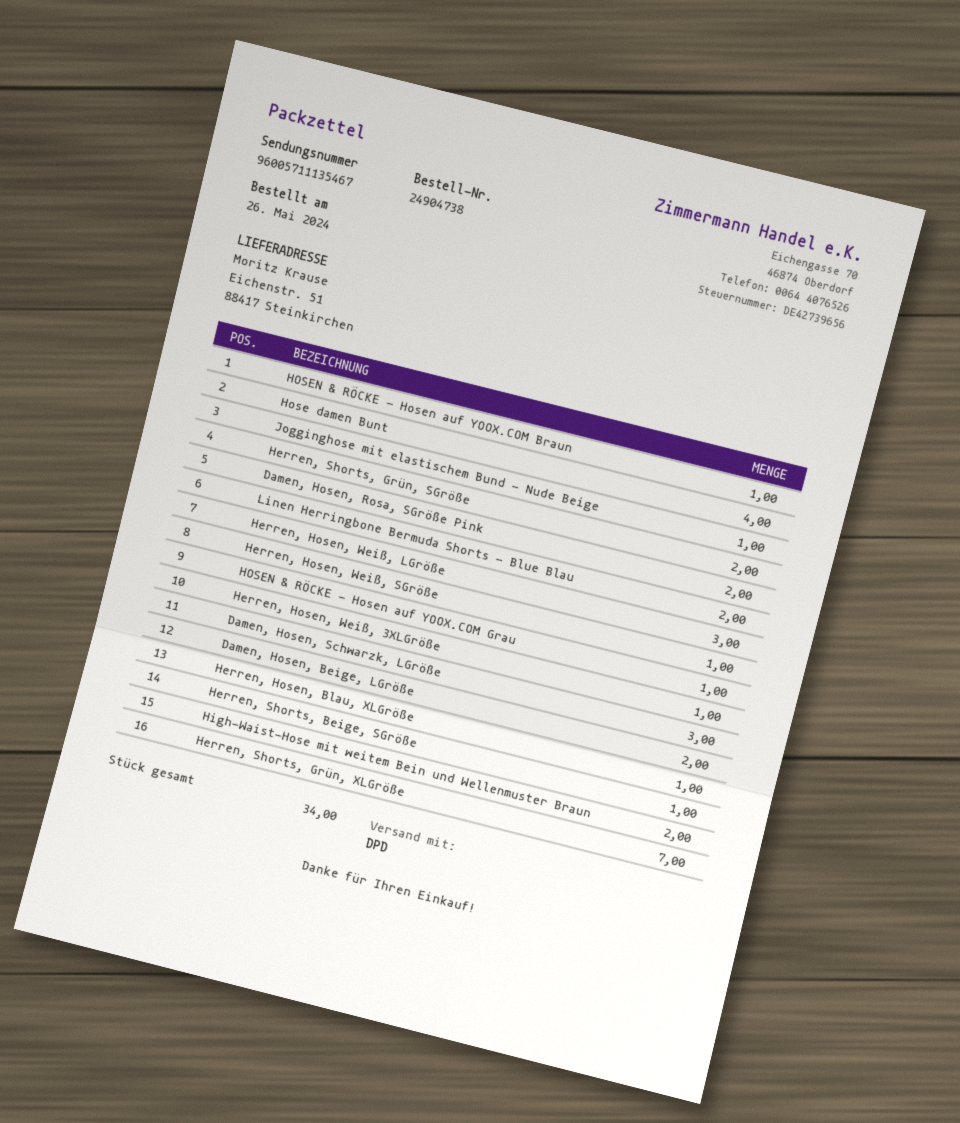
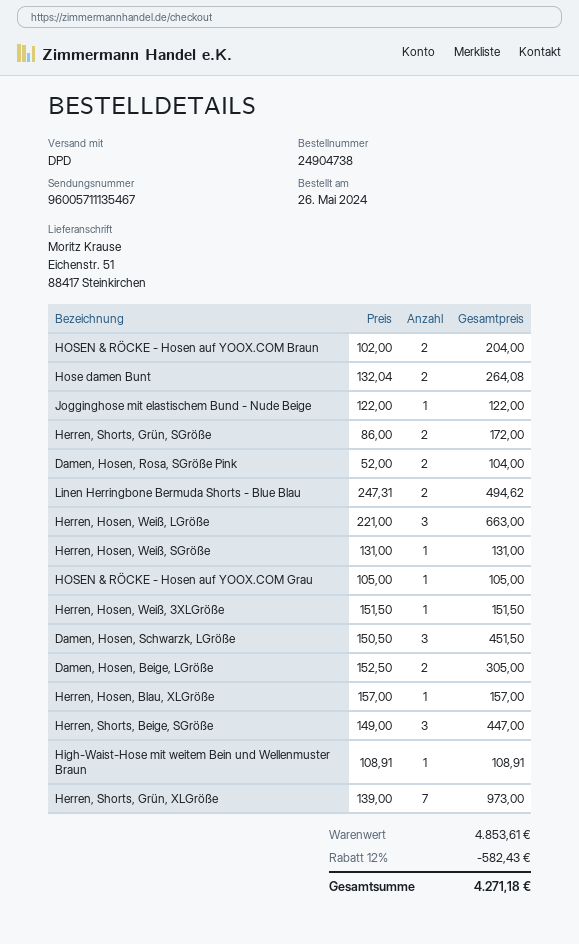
HOSEN & RÖCKE - Hosen auf YOOX.COM Braun: 1 -> 2
Hose damen Bunt: 4 -> 2
Herren, Shorts, Beige, SGröße: 1 -> 3
High-Waist-Hose mit weitem Bein und Wellenmuster Braun: 2 -> 1

